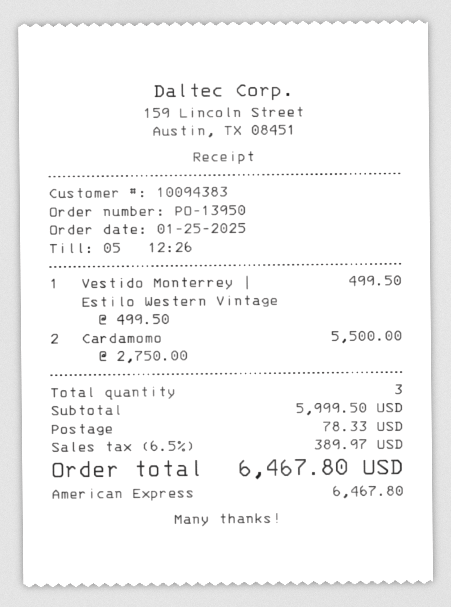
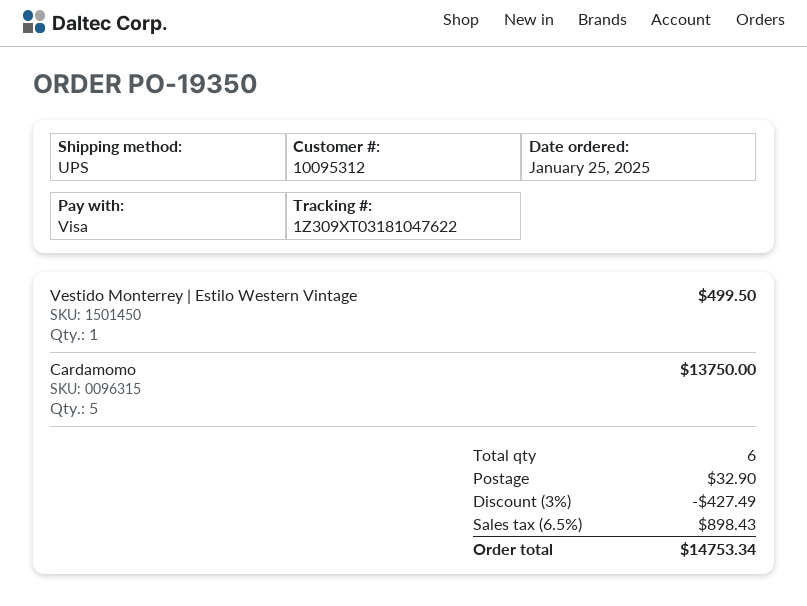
order number: PO-13950 -> PO-19350
customer number: 10094383 -> 10095312
payment method: American Express -> Visa
Cardamomo: 2 for 5500.00 -> 5 for 13750.00
total quantity: 3 -> 6
discount: none -> 3% = 427.49
shipping: 78.33 -> 32.90
tax: 6.5% = 389.97 -> 6.5% = 898.43
total: 6467.80 -> 14753.34

